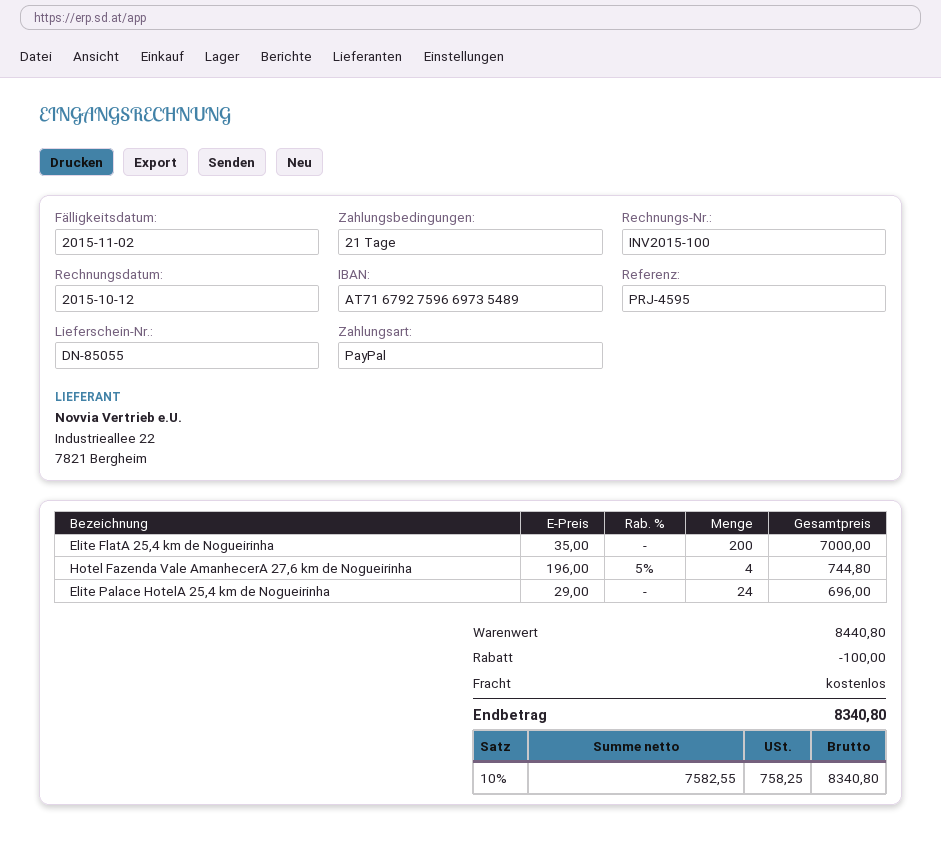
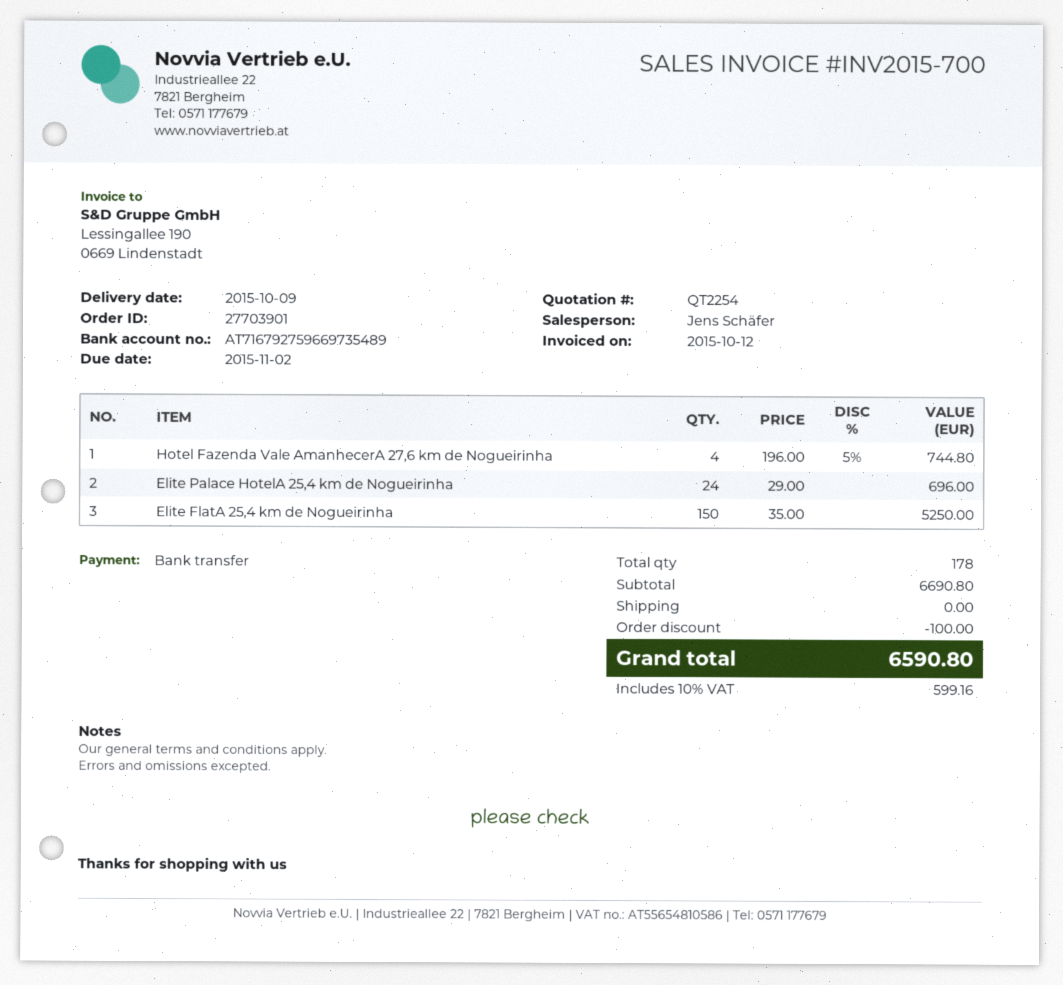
invoice number: INV2015-100 -> INV2015-700
payment method: PayPal -> bank transfer
Elite FlatA 25,4 km de Nogueirinha: 200 x 35.00 = 7000.00 -> 150 x 35.00 = 5250.00
subtotal: 8440.80 -> 6690.80
tax: 10% = 758.25 -> 10% = 599.16
total: 8340.80 -> 6590.80

